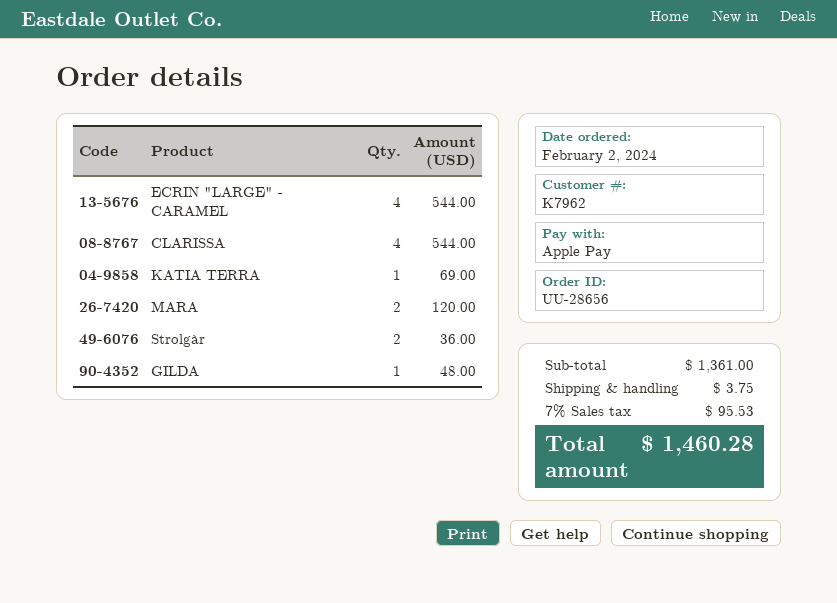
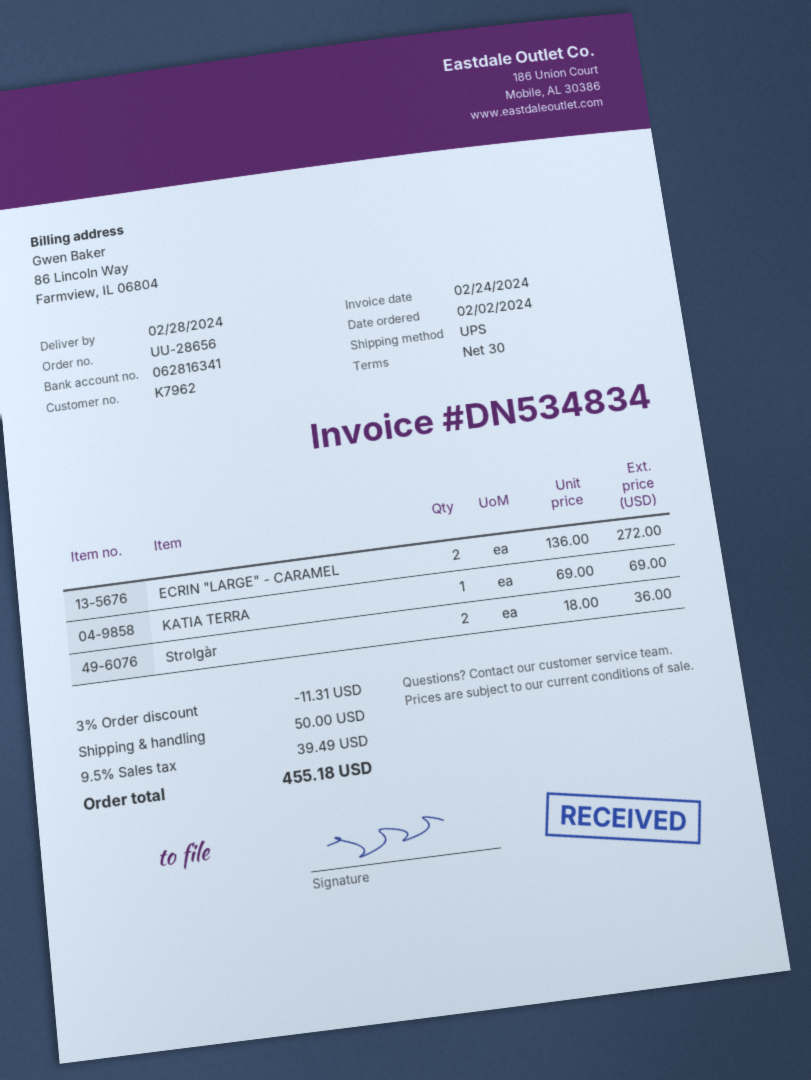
ECRIN "LARGE" - CARAMEL: 4 for 544.00 -> 2 for 272.00
CLARISSA: 4 for 544.00 -> none
MARA: 2 for 120.00 -> none
GILDA: 1 for 48.00 -> none
discount: none -> 3% = 11.31
shipping: 3.75 -> 50.00
tax: 7% = 95.53 -> 9.5% = 39.49
total: 1460.28 -> 455.18

